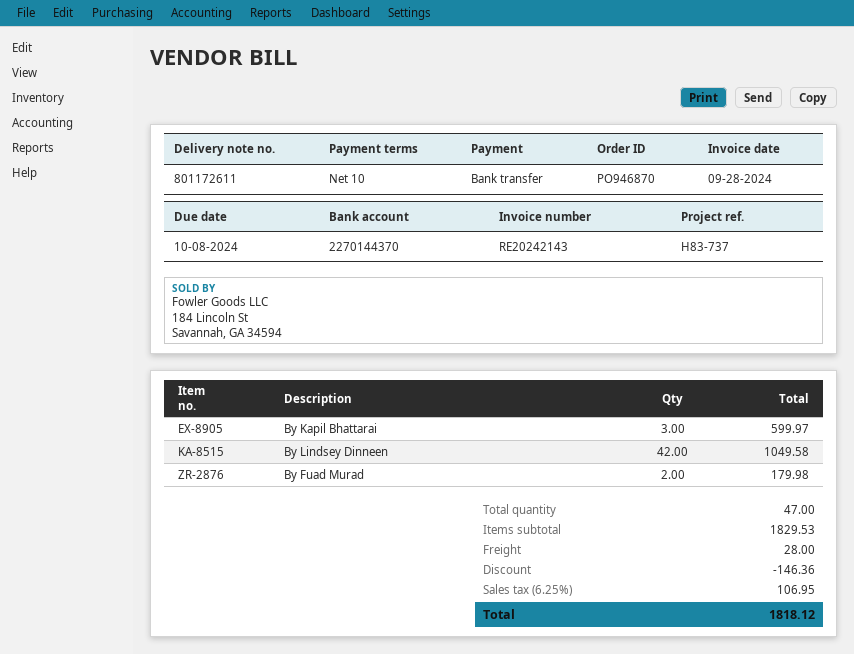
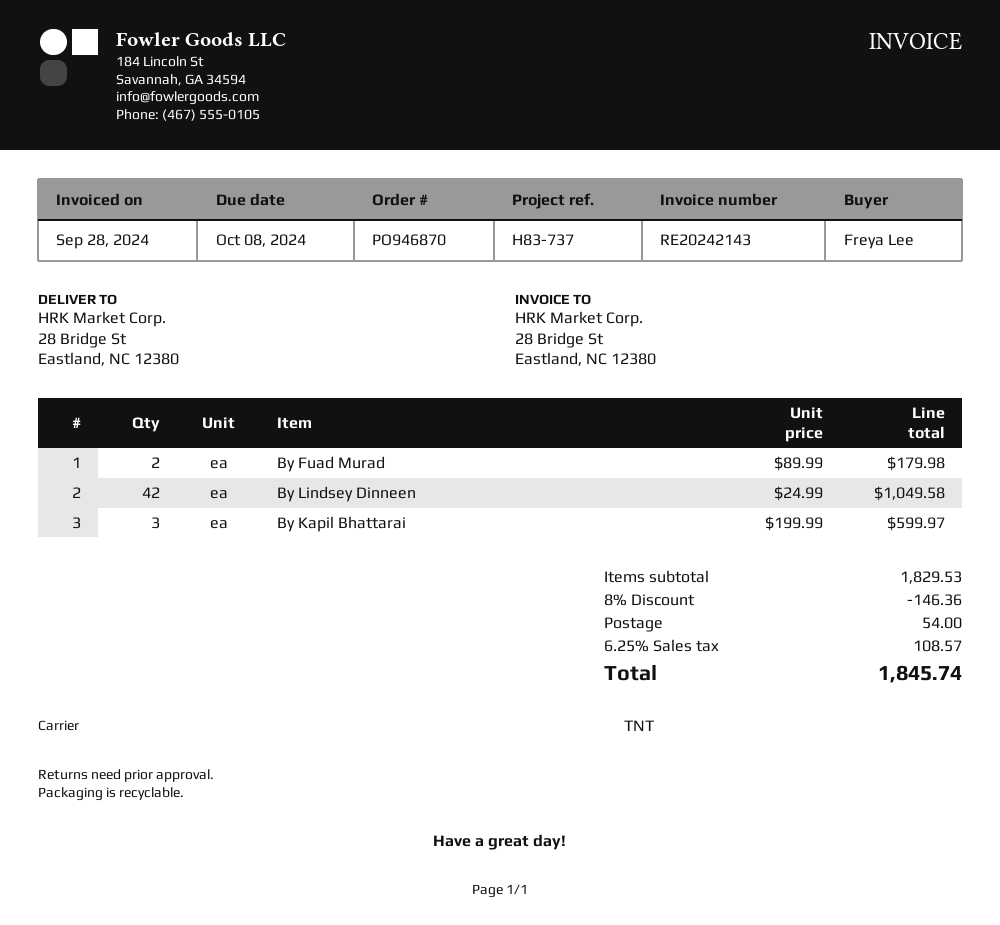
shipping: 28.00 -> 54.00
tax: 6.25% = 106.95 -> 6.25% = 108.57
total: 1818.12 -> 1845.74

